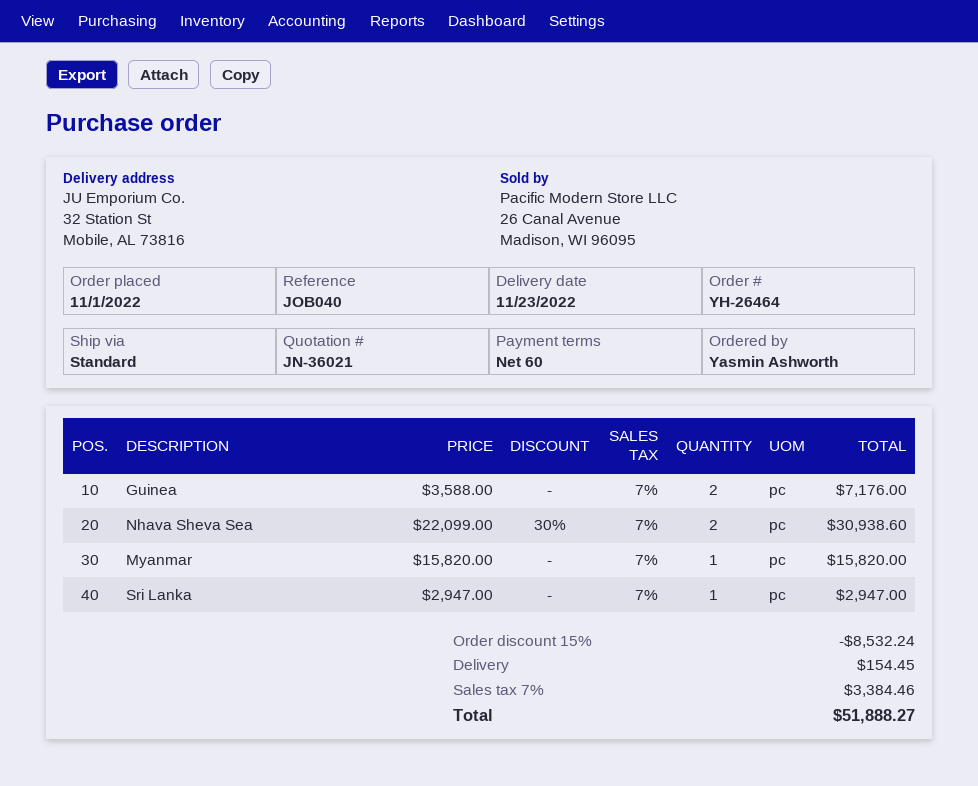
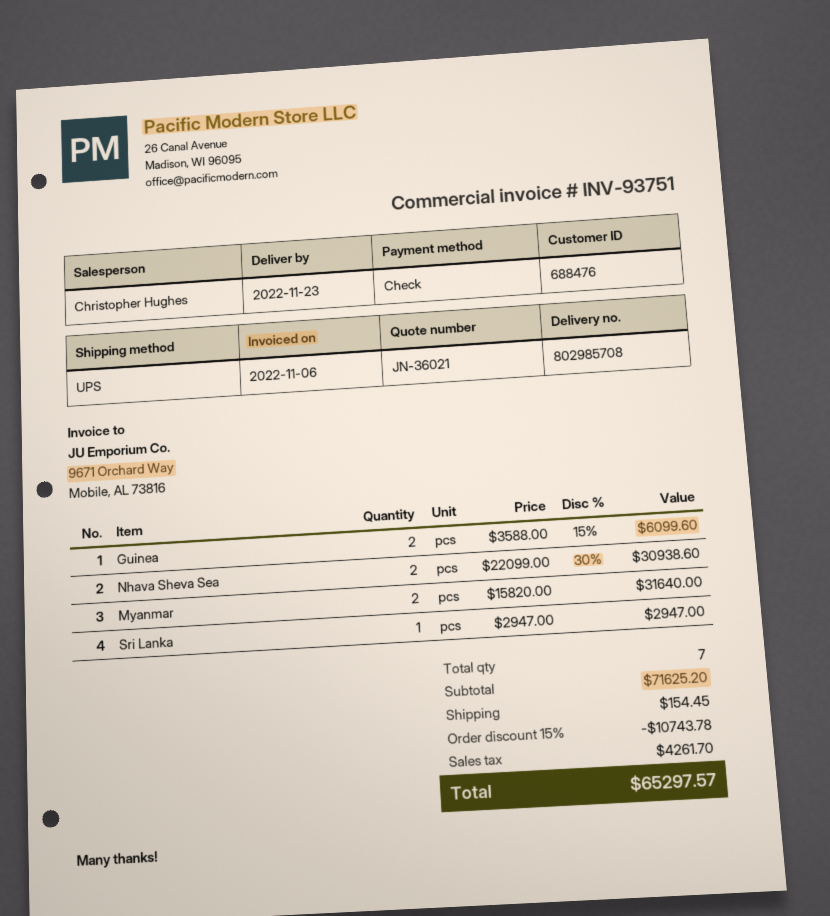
shipping method: standard -> UPS
Guinea: 2 x 3588.00 = 7176.00 -> 2 x 3588.00 - 15% = 6099.60
Myanmar: 1 x 15820.00 = 15820.00 -> 2 x 15820.00 = 31640.00
discount: 15% = 8532.24 -> 15% = 10743.78
tax: 3384.46 -> 4261.70
total: 51888.27 -> 65297.57

